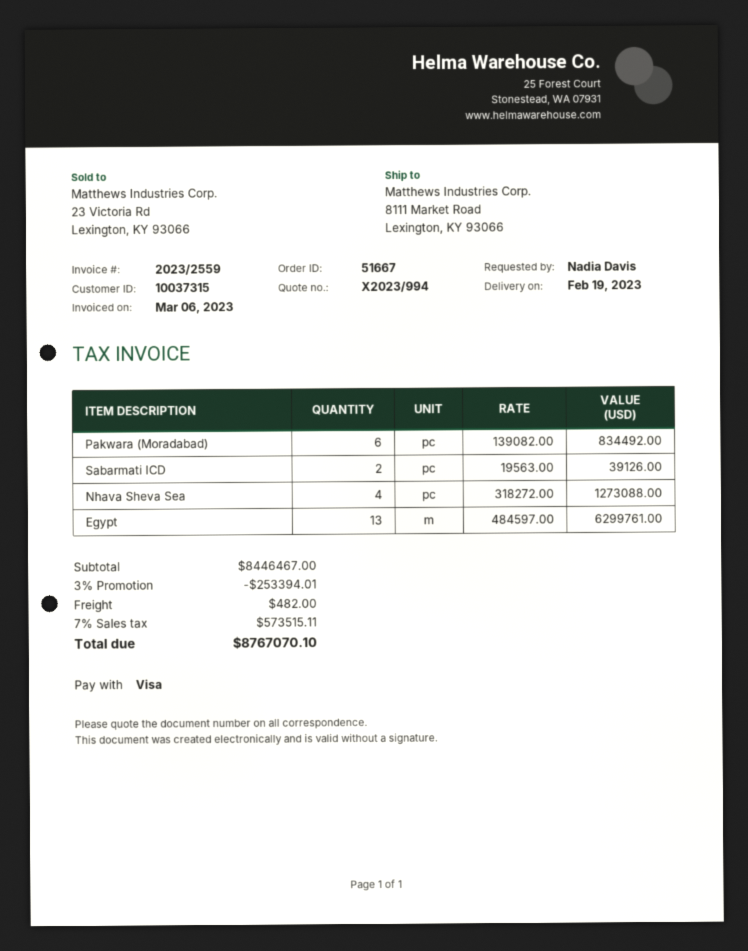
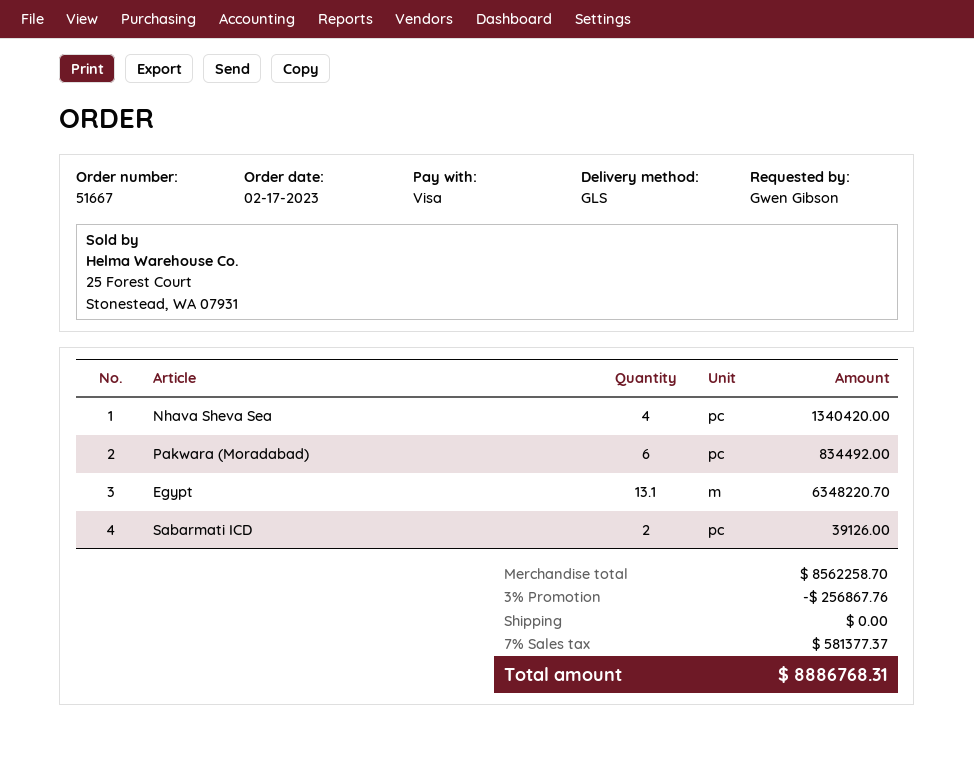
ordered by: Nadia Davis -> Gwen Gibson
Nhava Sheva Sea: 4 for 1273088.00 -> 4 for 1340420.00
Egypt: 13 for 6299761.00 -> 13.1 for 6348220.70
subtotal: 8446467.00 -> 8562258.70
discount: 3% = 253394.01 -> 3% = 256867.76
shipping: 482.00 -> 0.00
tax: 7% = 573515.11 -> 7% = 581377.37
total: 8767070.10 -> 8886768.31

